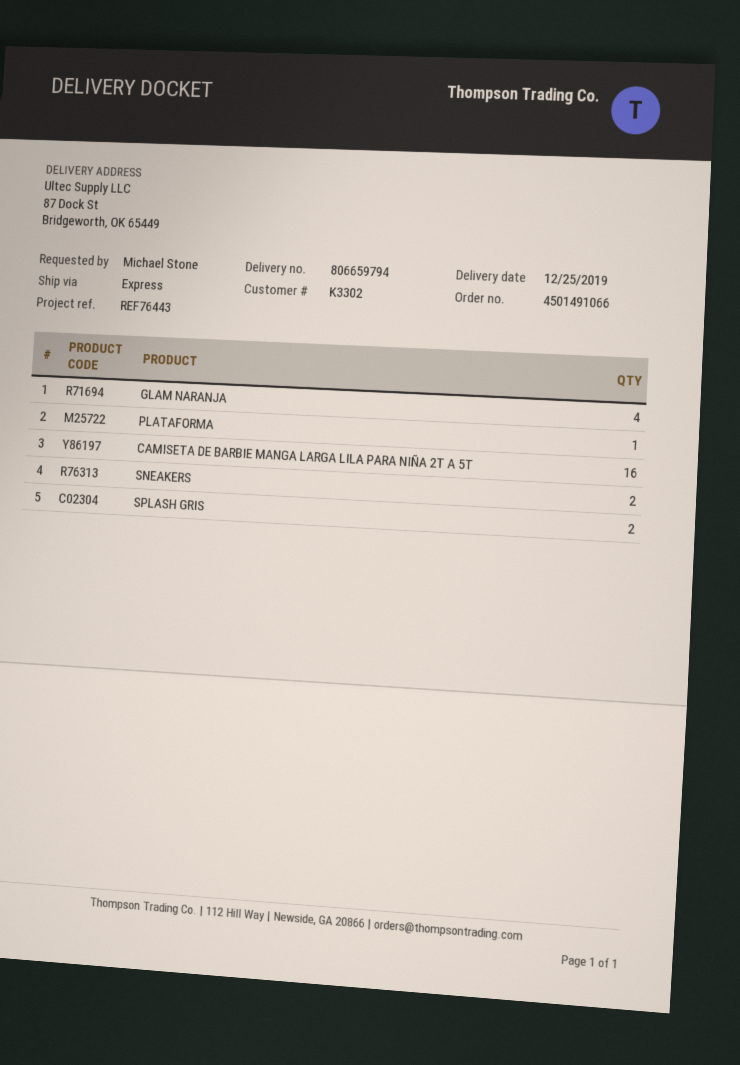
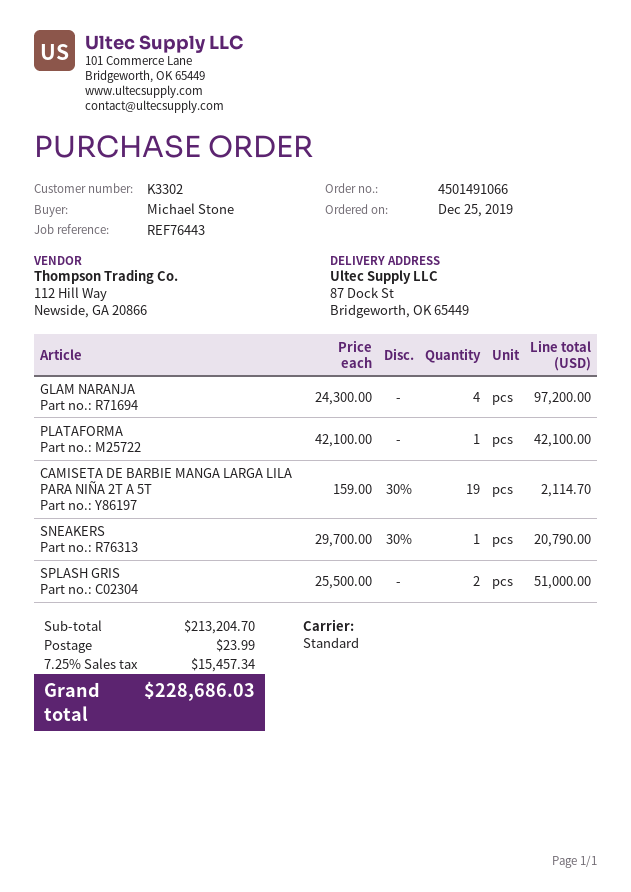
shipping method: express -> standard
CAMISETA DE BARBIE MANGA LARGA LILA PARA NIÑA 2T A 5T: 16 -> 19
SNEAKERS: 2 -> 1

